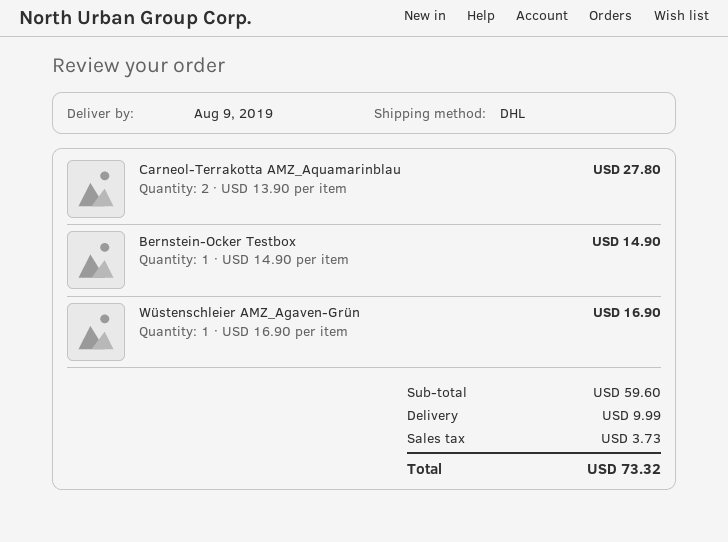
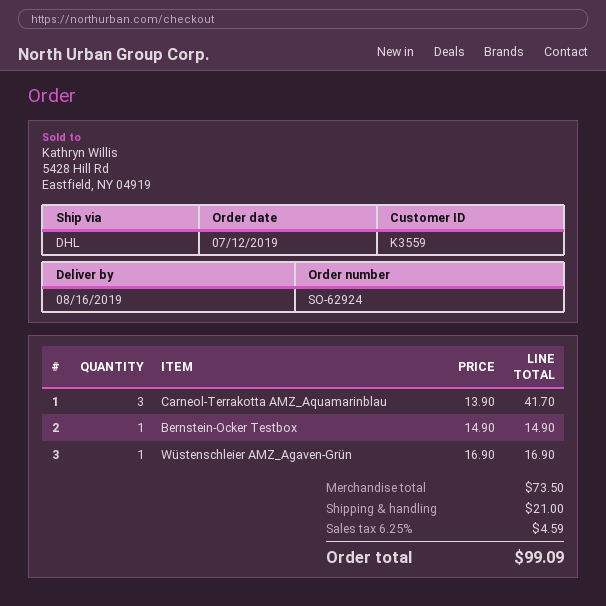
delivery date: 2019-08-09 -> 2019-08-16
Carneol-Terrakotta AMZ_Aquamarinblau: 2 x 13.90 = 27.80 -> 3 x 13.90 = 41.70
subtotal: 59.60 -> 73.50
shipping: 9.99 -> 21.00
tax: 3.73 -> 4.59
total: 73.32 -> 99.09

